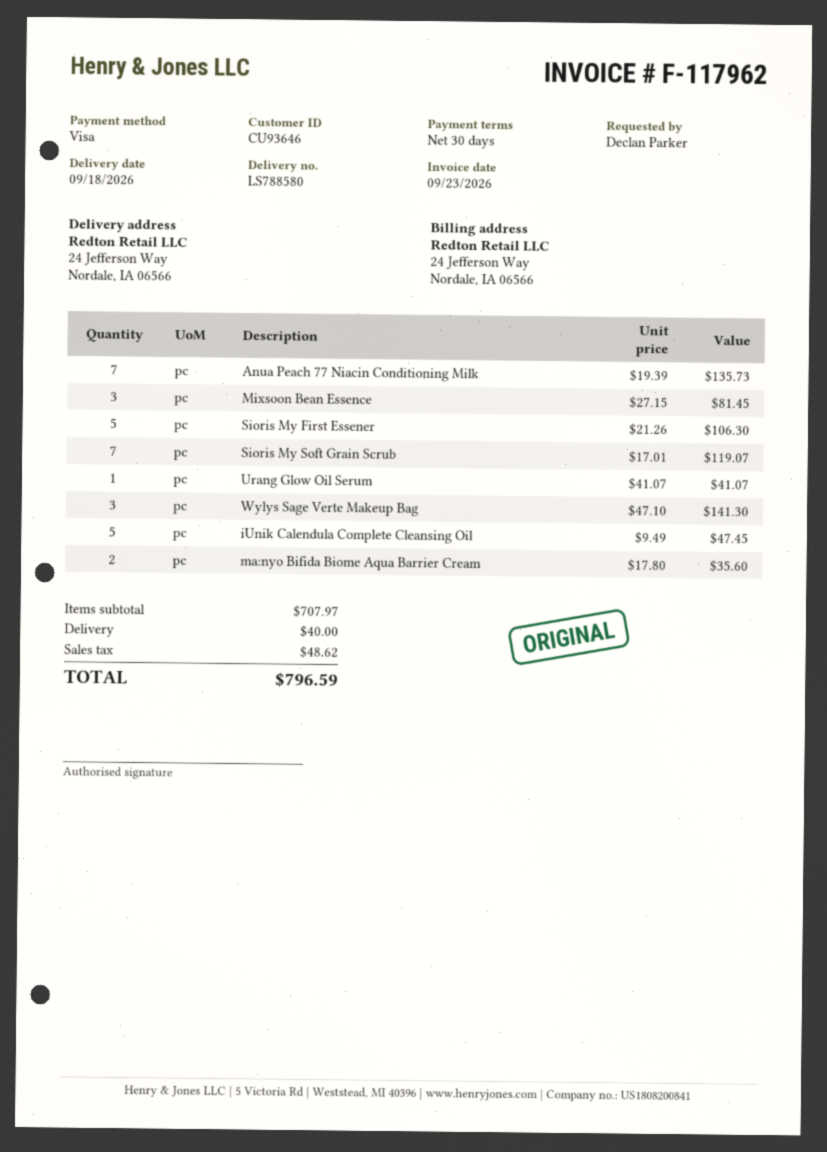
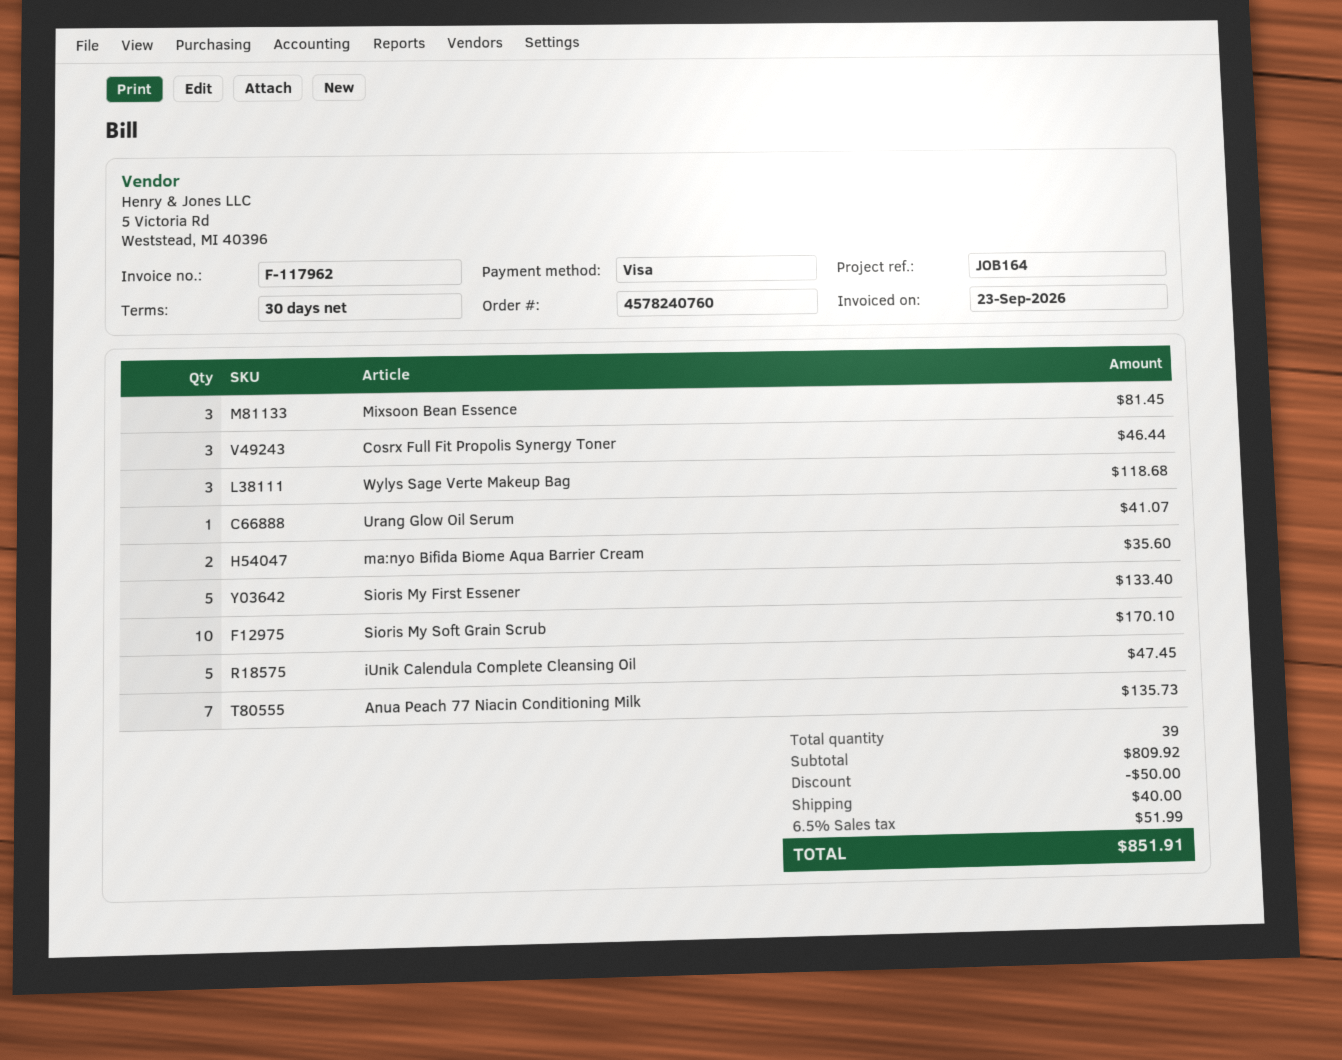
Sioris My First Essener: 5 for 106.30 -> 5 for 133.40
Sioris My Soft Grain Scrub: 7 for 119.07 -> 10 for 170.10
Wylys Sage Verte Makeup Bag: 3 for 141.30 -> 3 for 118.68
Cosrx Full Fit Propolis Synergy Toner: none -> 3 for 46.44
subtotal: 707.97 -> 809.92
discount: none -> 50.00
tax: 48.62 -> 51.99
total: 796.59 -> 851.91

